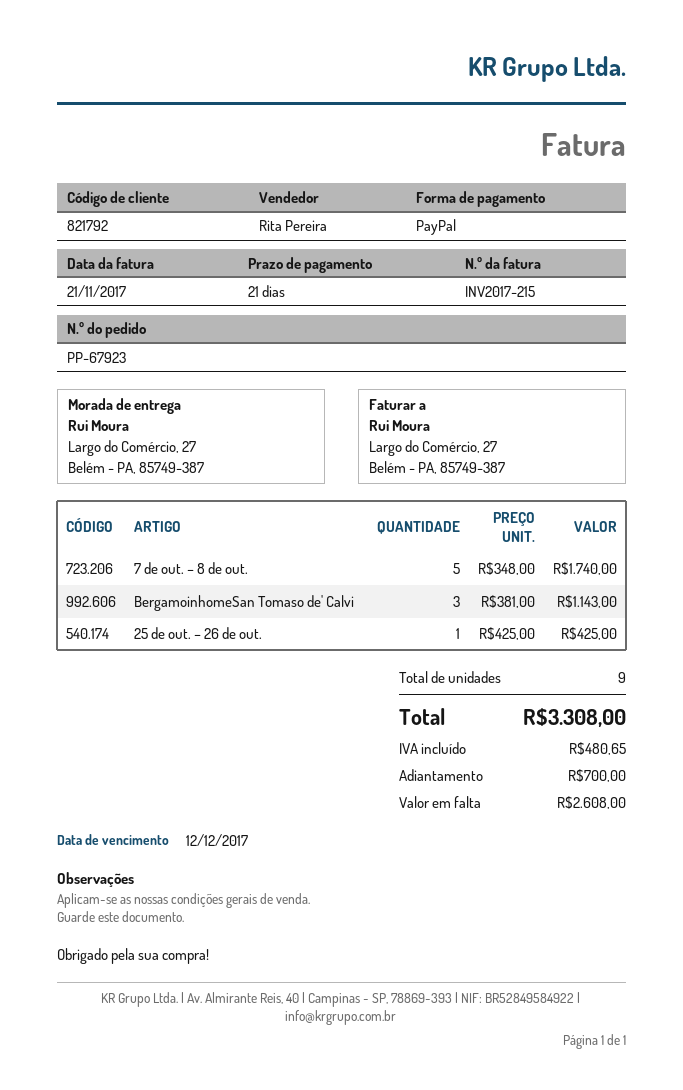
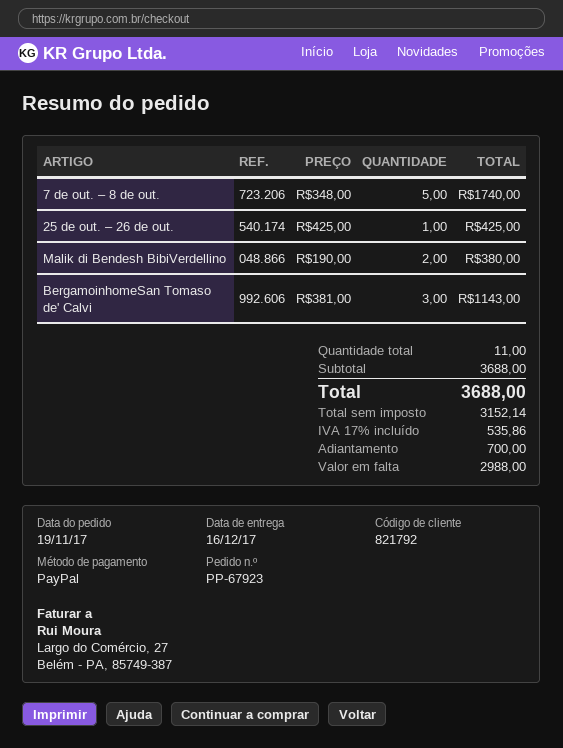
Malik di Bendesh BibiVerdellino: none -> 2 x 190.00 = 380.00
total quantity: 9 -> 11
tax: 480.65 -> 535.86
total: 3308.00 -> 3688.00
balance: 2608.00 -> 2988.00

